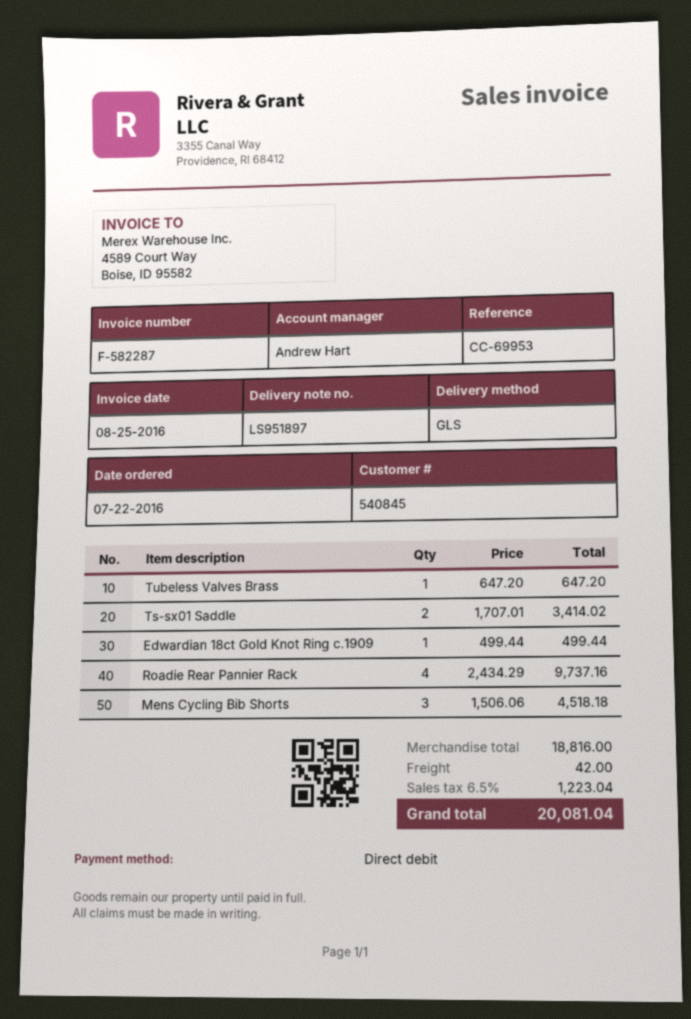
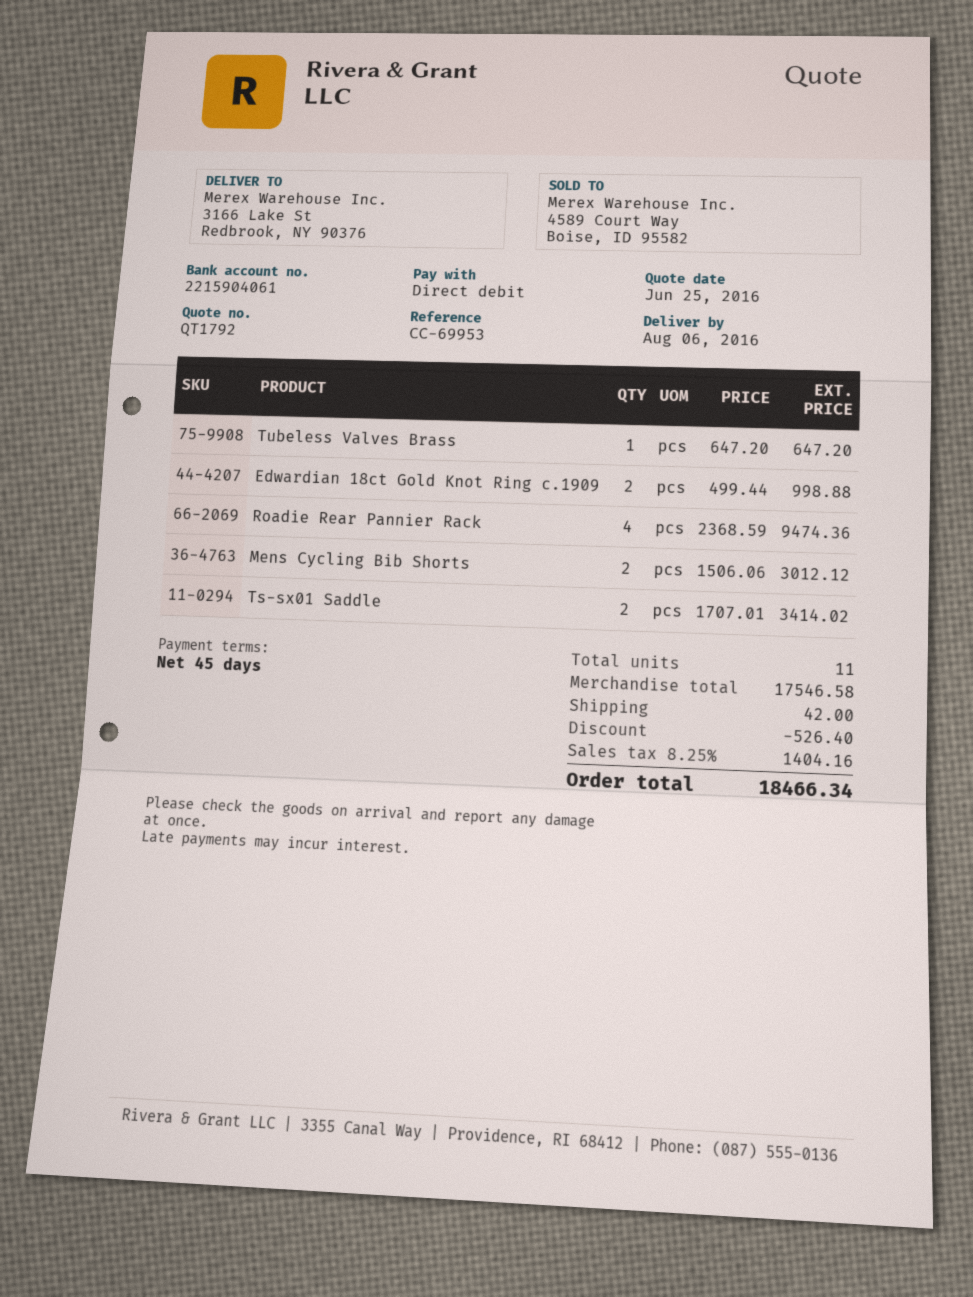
Edwardian 18ct Gold Knot Ring c.1909: 1 x 499.44 = 499.44 -> 2 x 499.44 = 998.88
Roadie Rear Pannier Rack: 4 x 2434.29 = 9737.16 -> 4 x 2368.59 = 9474.36
Mens Cycling Bib Shorts: 3 x 1506.06 = 4518.18 -> 2 x 1506.06 = 3012.12
subtotal: 18816.00 -> 17546.58
discount: none -> 526.40
tax: 6.5% = 1223.04 -> 8.25% = 1404.16
total: 20081.04 -> 18466.34

